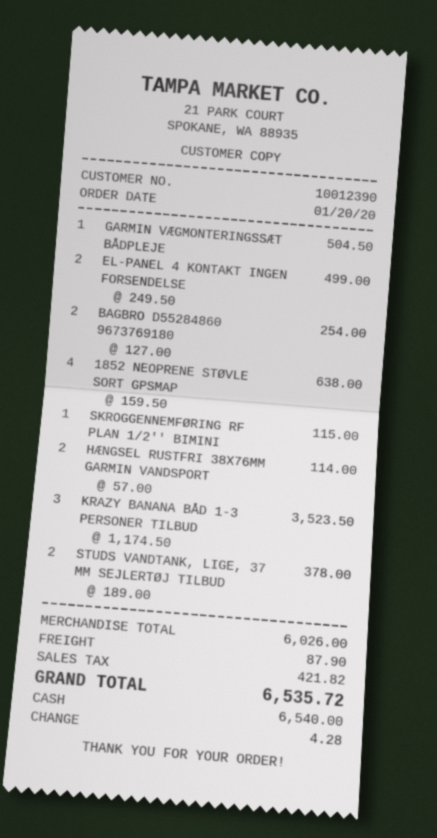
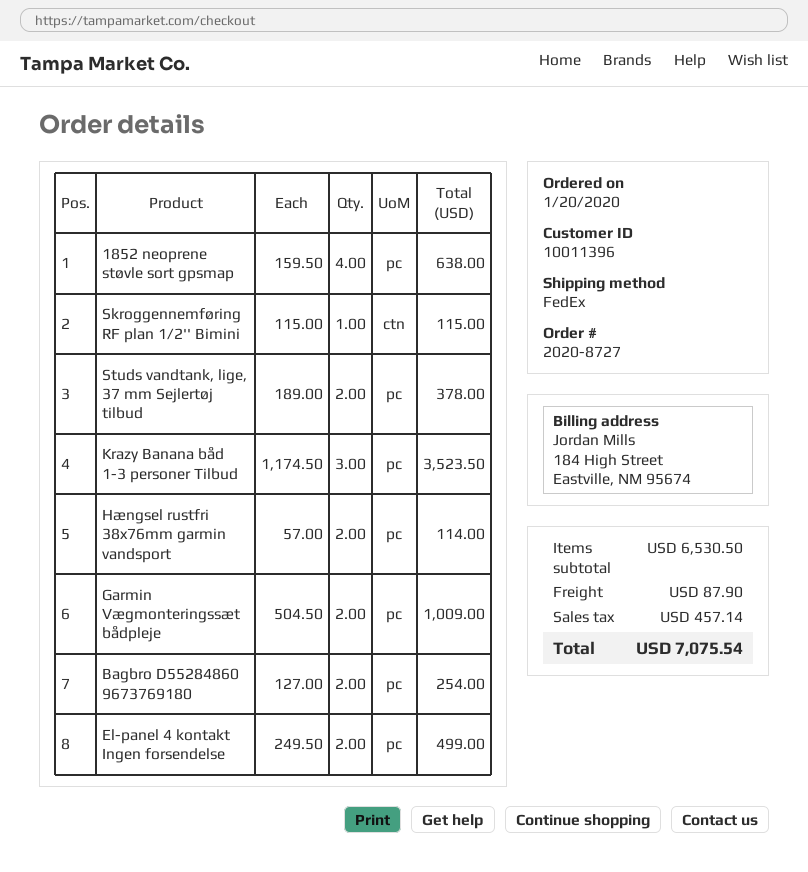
customer number: 10012390 -> 10011396
GARMIN VÆGMONTERINGSSÆT BÅDPLEJE: 1 x 504.50 = 504.50 -> 2 x 504.50 = 1009.00
subtotal: 6026.00 -> 6530.50
tax: 421.82 -> 457.14
total: 6535.72 -> 7075.54

